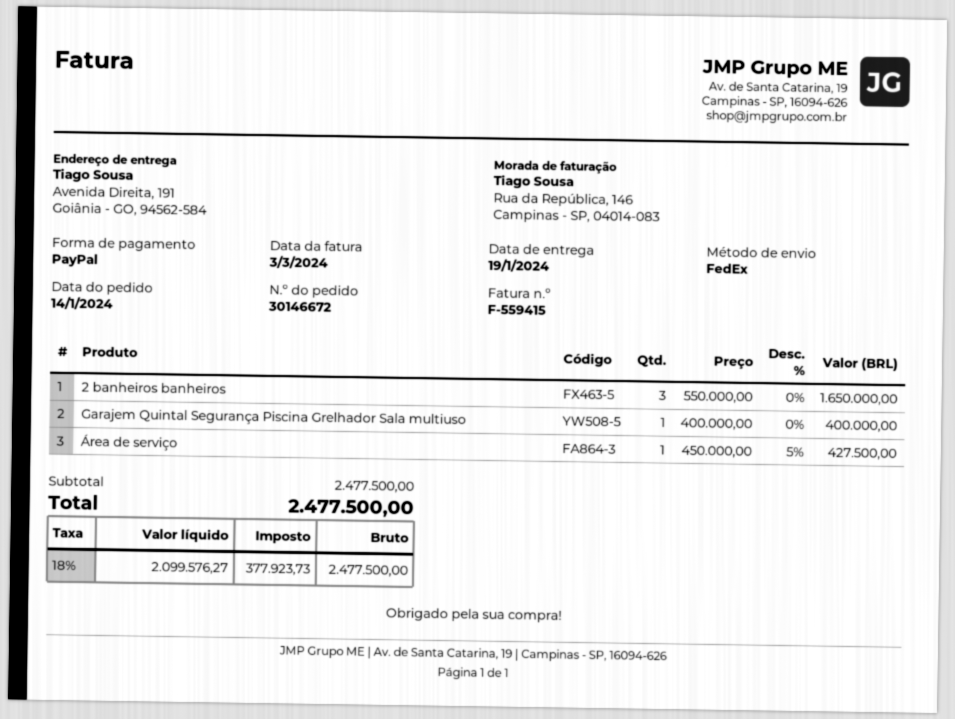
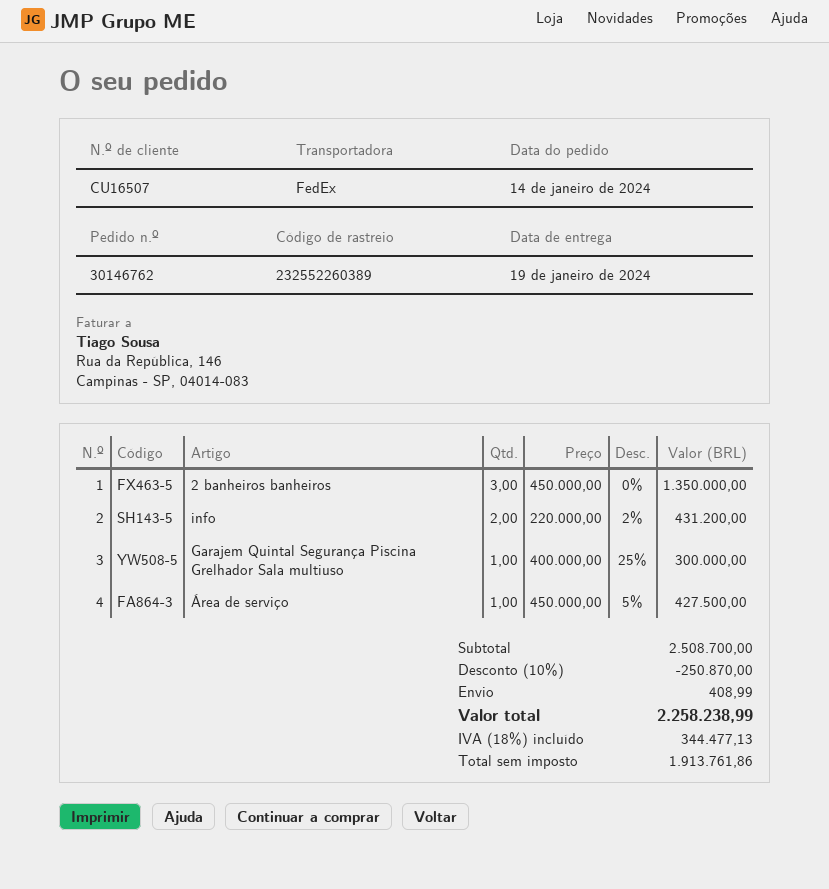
order number: 30146672 -> 30146762
2 banheiros banheiros: 3 x 550000.00 = 1650000.00 -> 3 x 450000.00 = 1350000.00
Garajem Quintal Segurança Piscina Grelhador Sala multiuso: 1 x 400000.00 = 400000.00 -> 1 x 400000.00 - 25% = 300000.00
info: none -> 2 x 220000.00 - 2% = 431200.00
subtotal: 2477500.00 -> 2508700.00
discount: none -> 10% = 250870.00
shipping: none -> 408.99
net: 2099576.27 -> 1913761.86
tax: 18% = 377923.73 -> 18% = 344477.13
total: 2477500.00 -> 2258238.99

